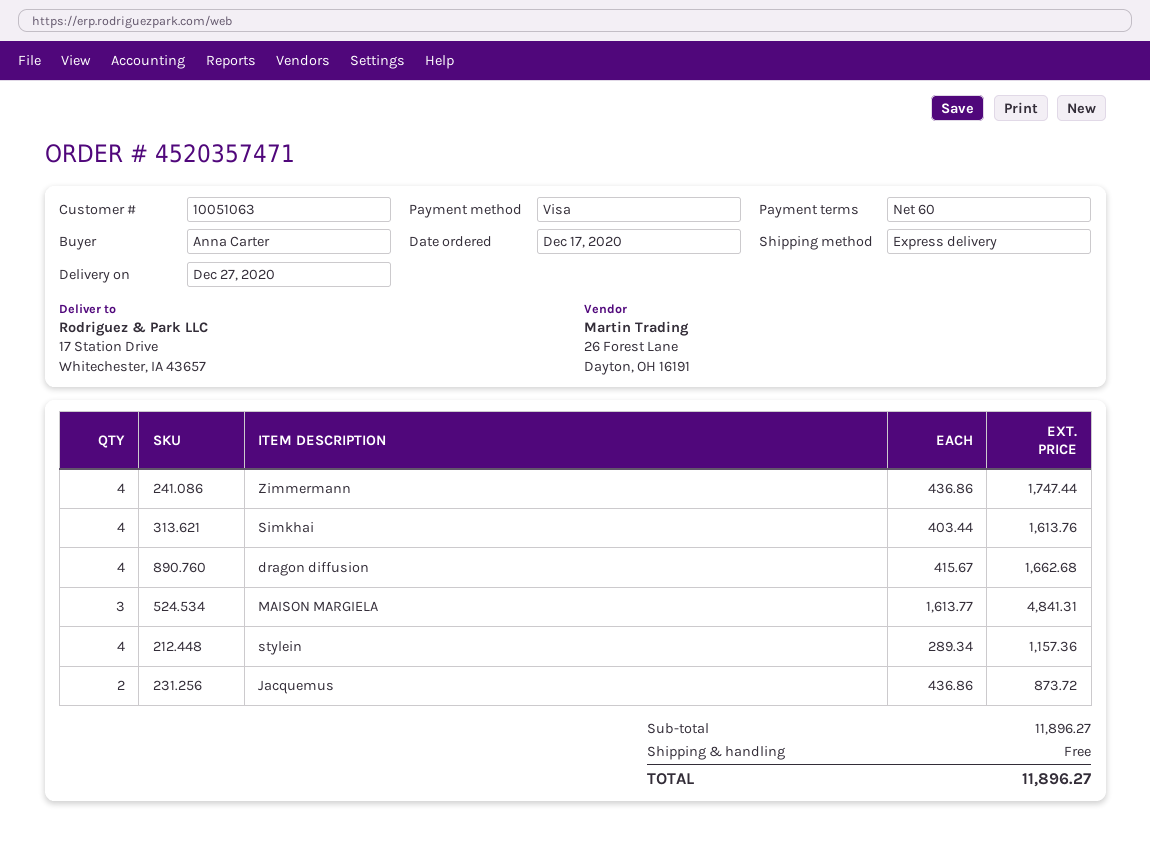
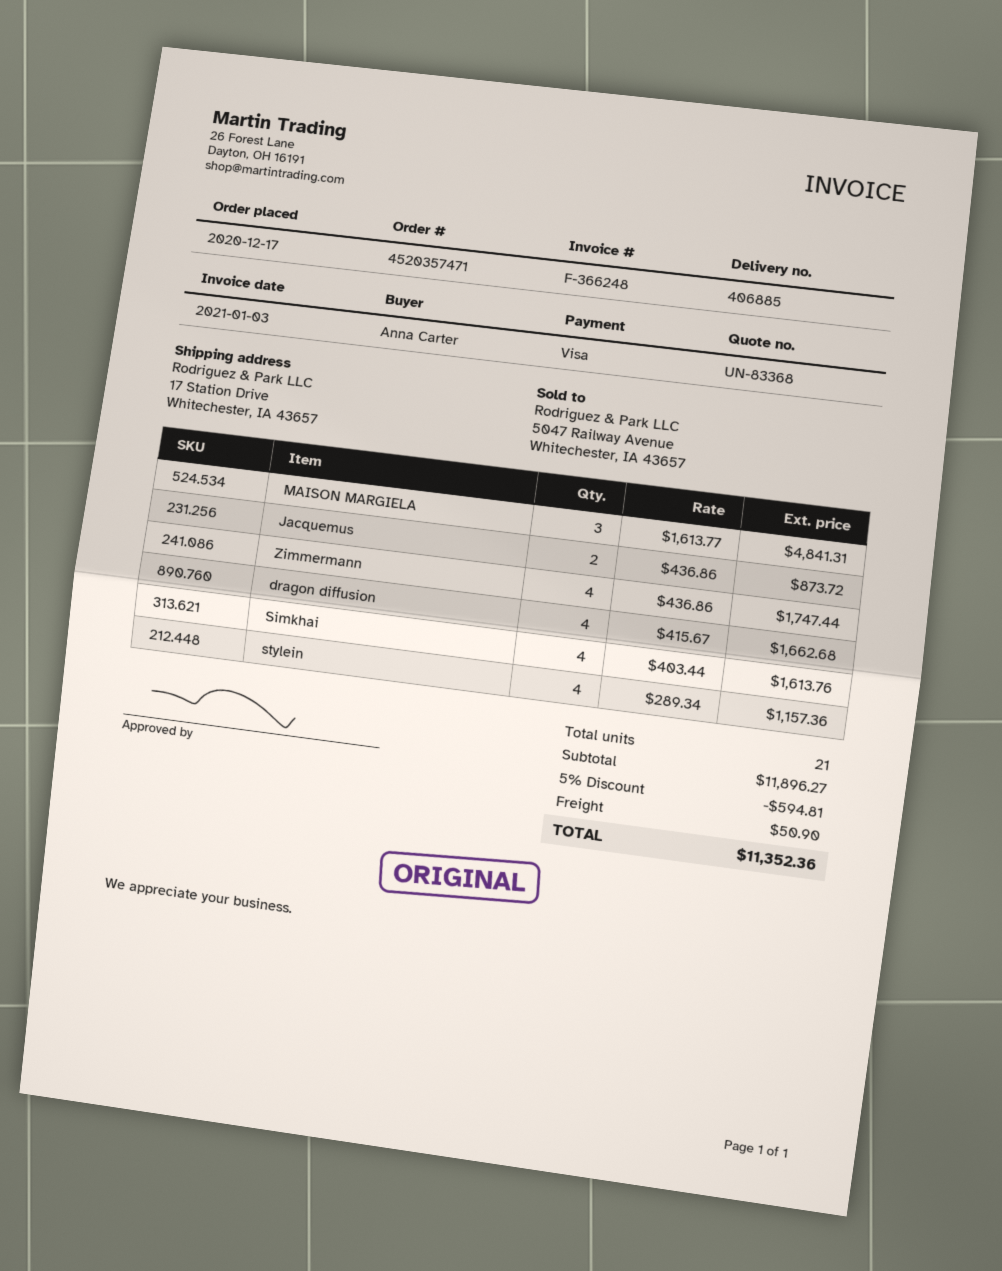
discount: none -> 5% = 594.81
shipping: 0.00 -> 50.90
total: 11896.27 -> 11352.36

